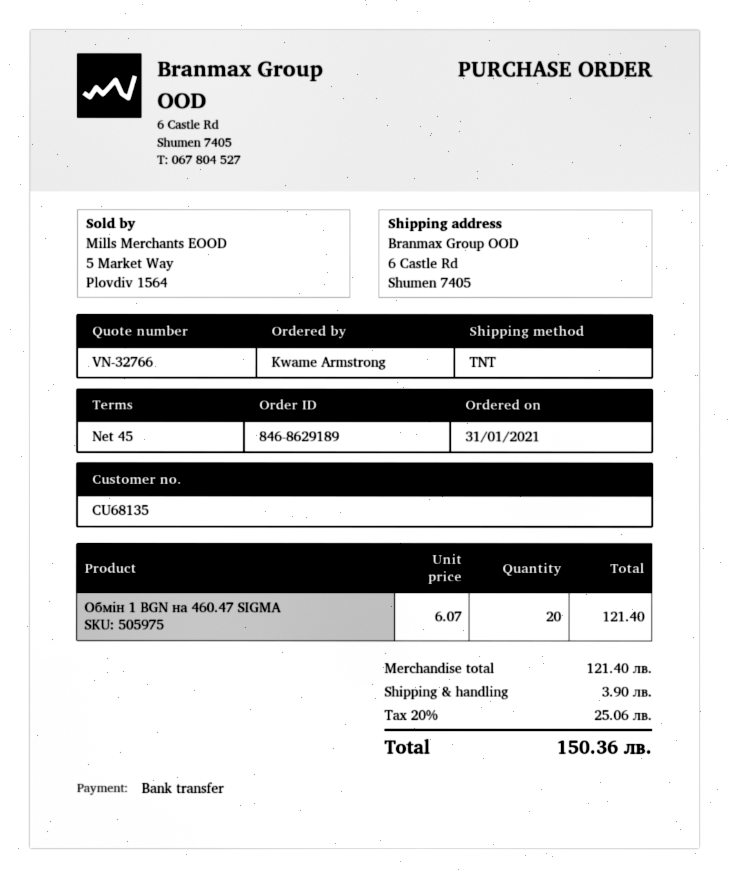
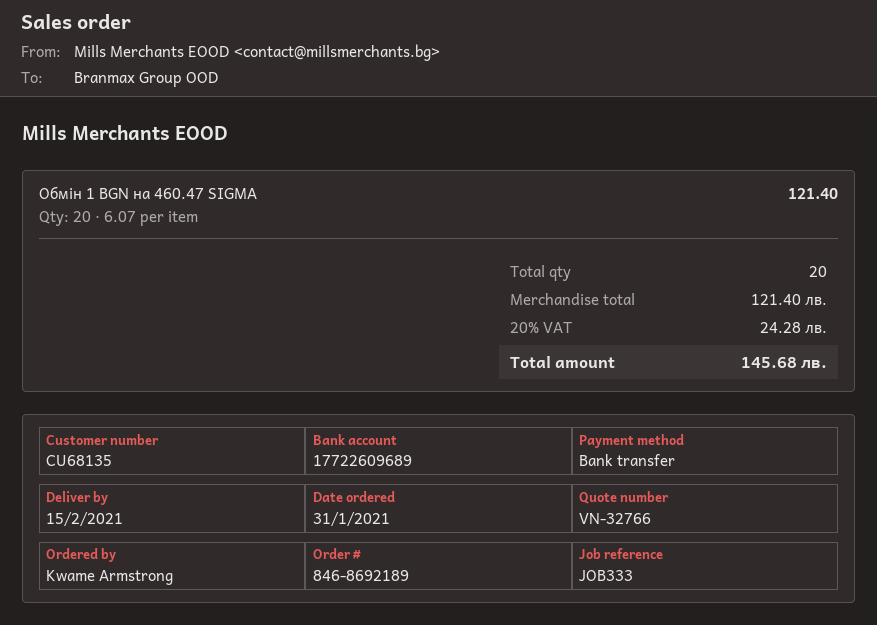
order number: 846-8629189 -> 846-8692189
shipping: 3.90 -> none
tax: 20% = 25.06 -> 20% = 24.28
total: 150.36 -> 145.68

